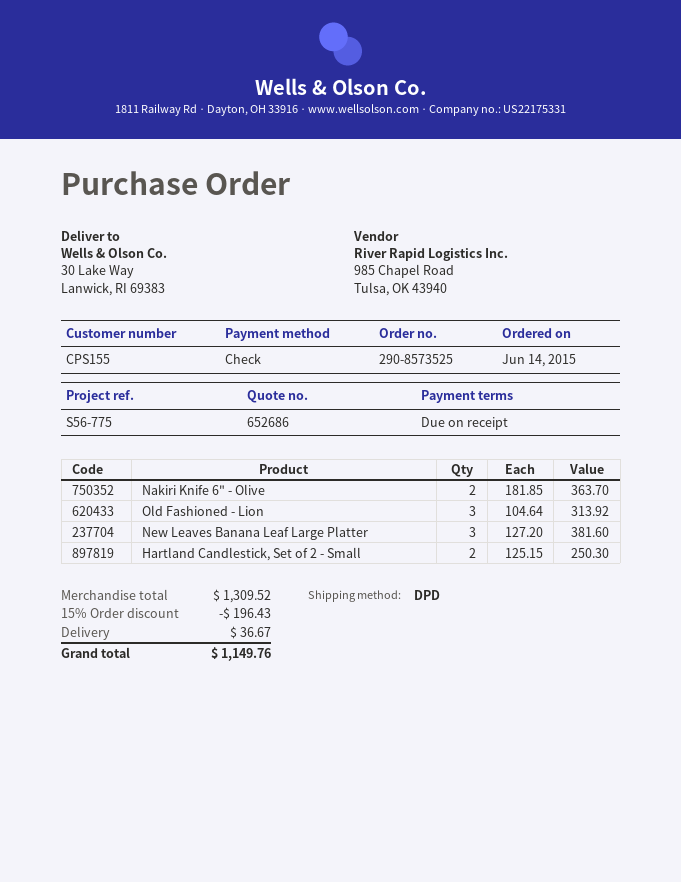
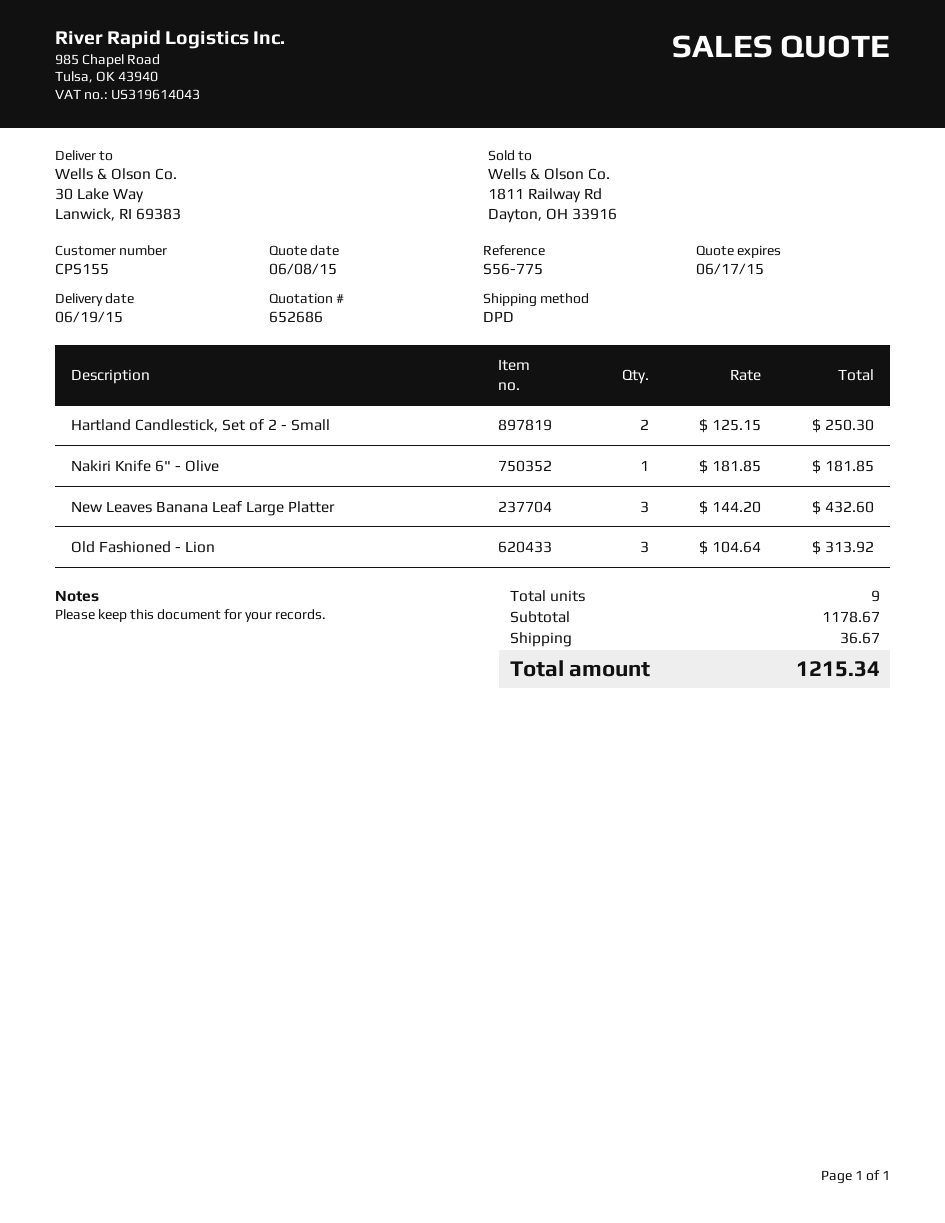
Nakiri Knife 6" - Olive: 2 x 181.85 = 363.70 -> 1 x 181.85 = 181.85
New Leaves Banana Leaf Large Platter: 3 x 127.20 = 381.60 -> 3 x 144.20 = 432.60
subtotal: 1309.52 -> 1178.67
discount: 15% = 196.43 -> none
total: 1149.76 -> 1215.34

